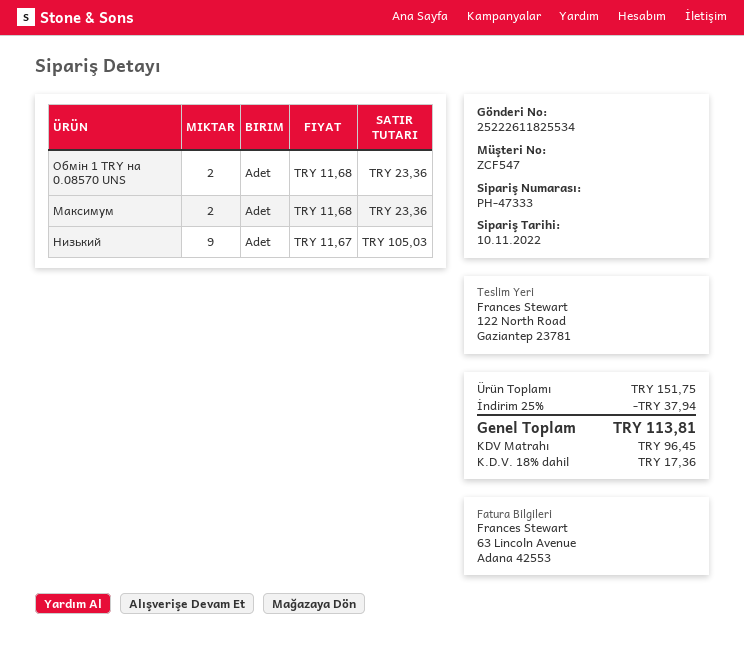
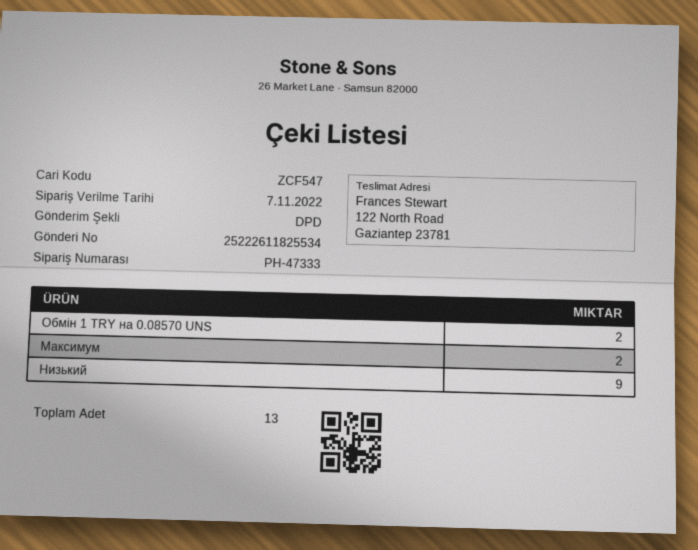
order date: 2022-11-10 -> 2022-11-07

